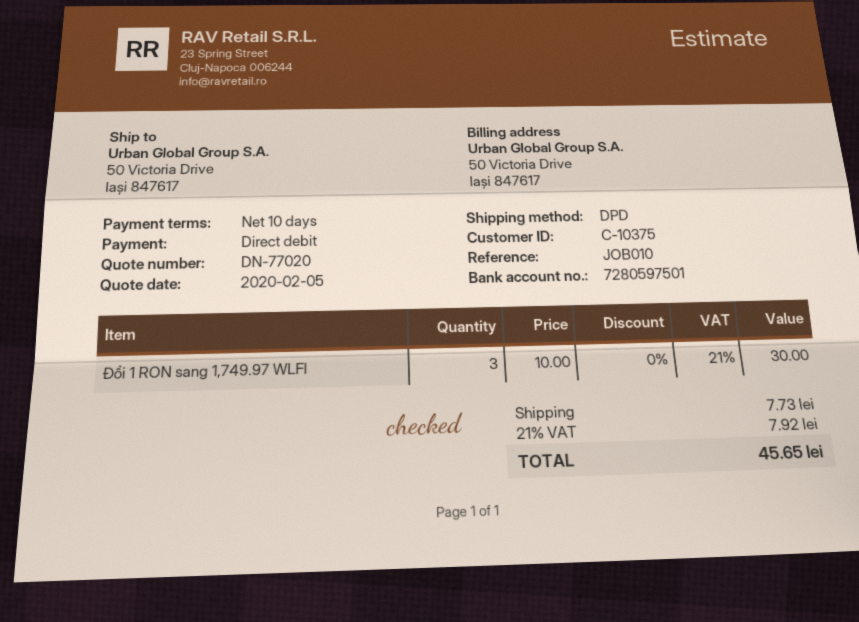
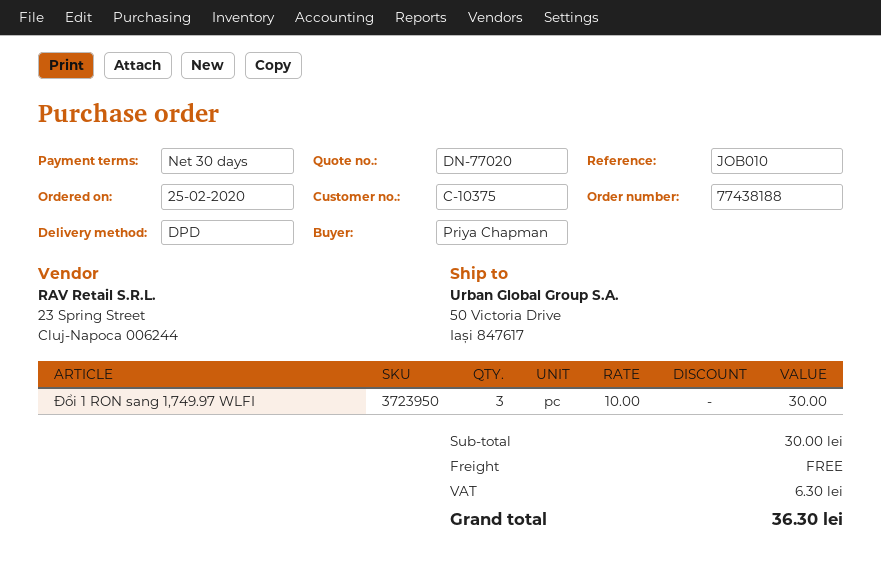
payment terms: 10 days -> 30 days
shipping: 7.73 -> 0.00
tax: 7.92 -> 6.30
total: 45.65 -> 36.30

